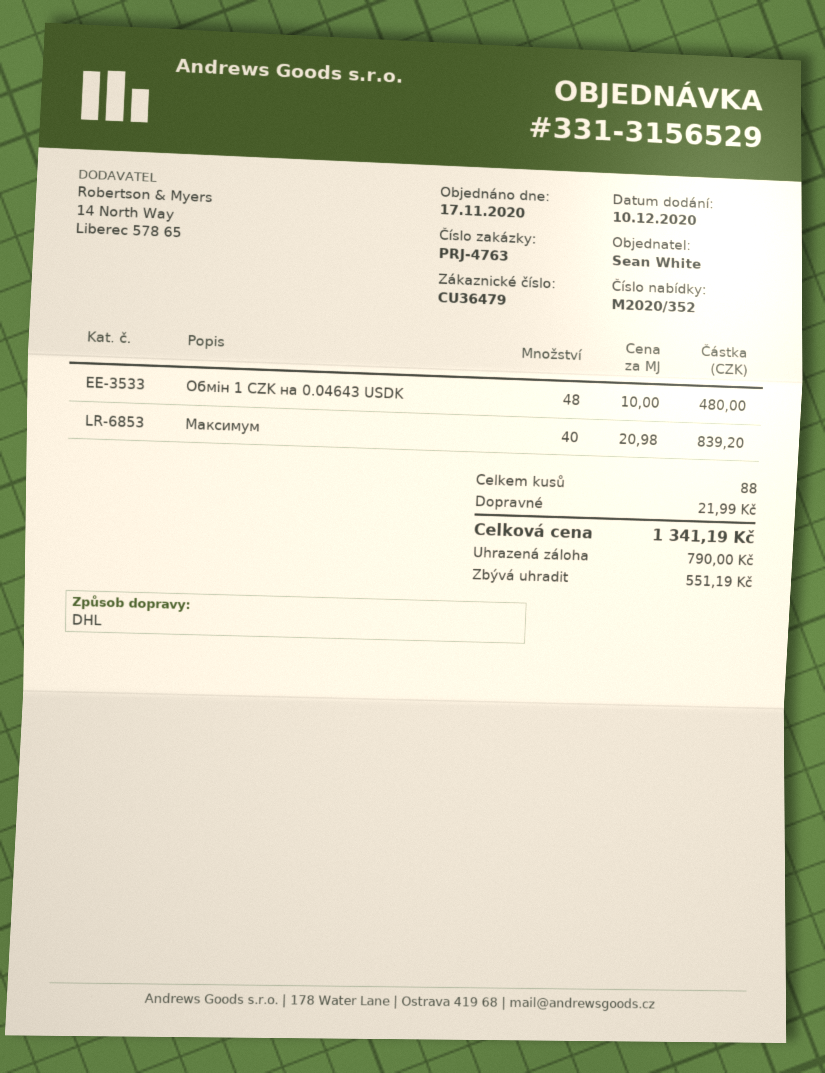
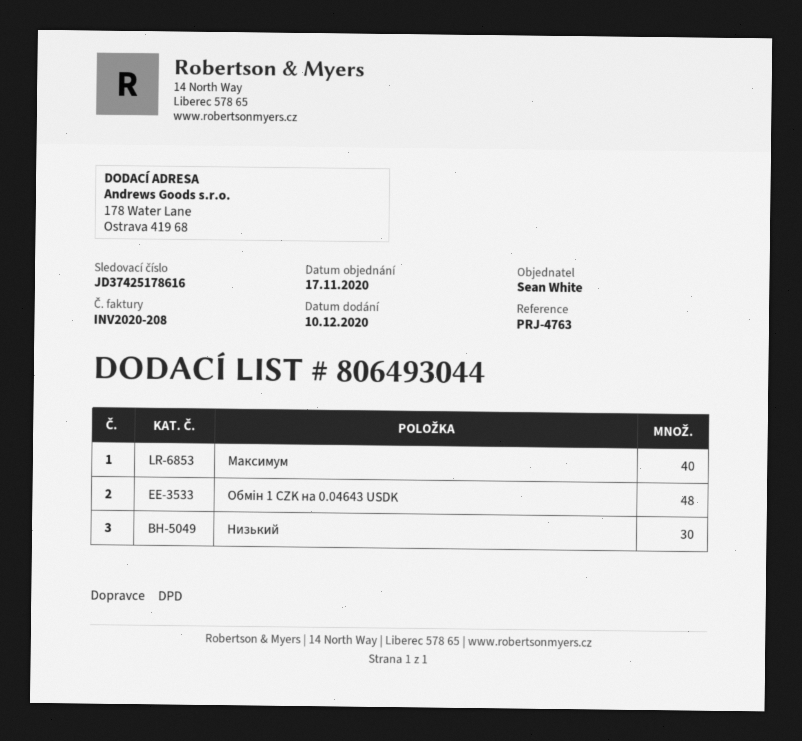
shipping method: DHL -> DPD
Низький: none -> 30

